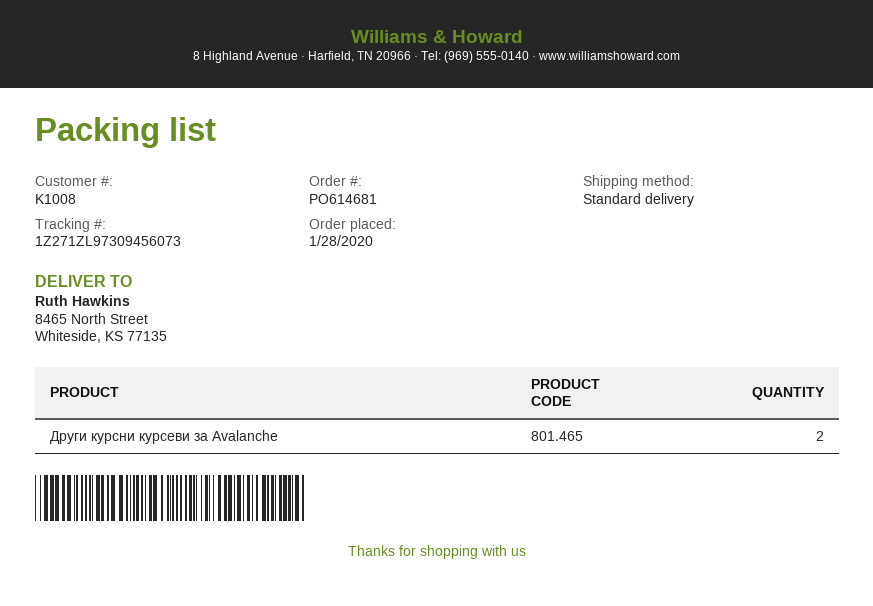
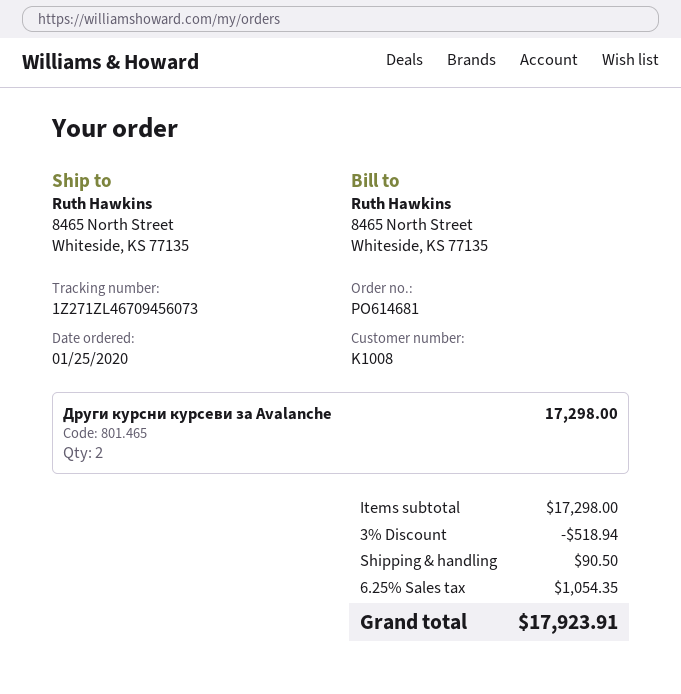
order date: 2020-01-28 -> 2020-01-25
tracking number: 1Z271ZL97309456073 -> 1Z271ZL46709456073

